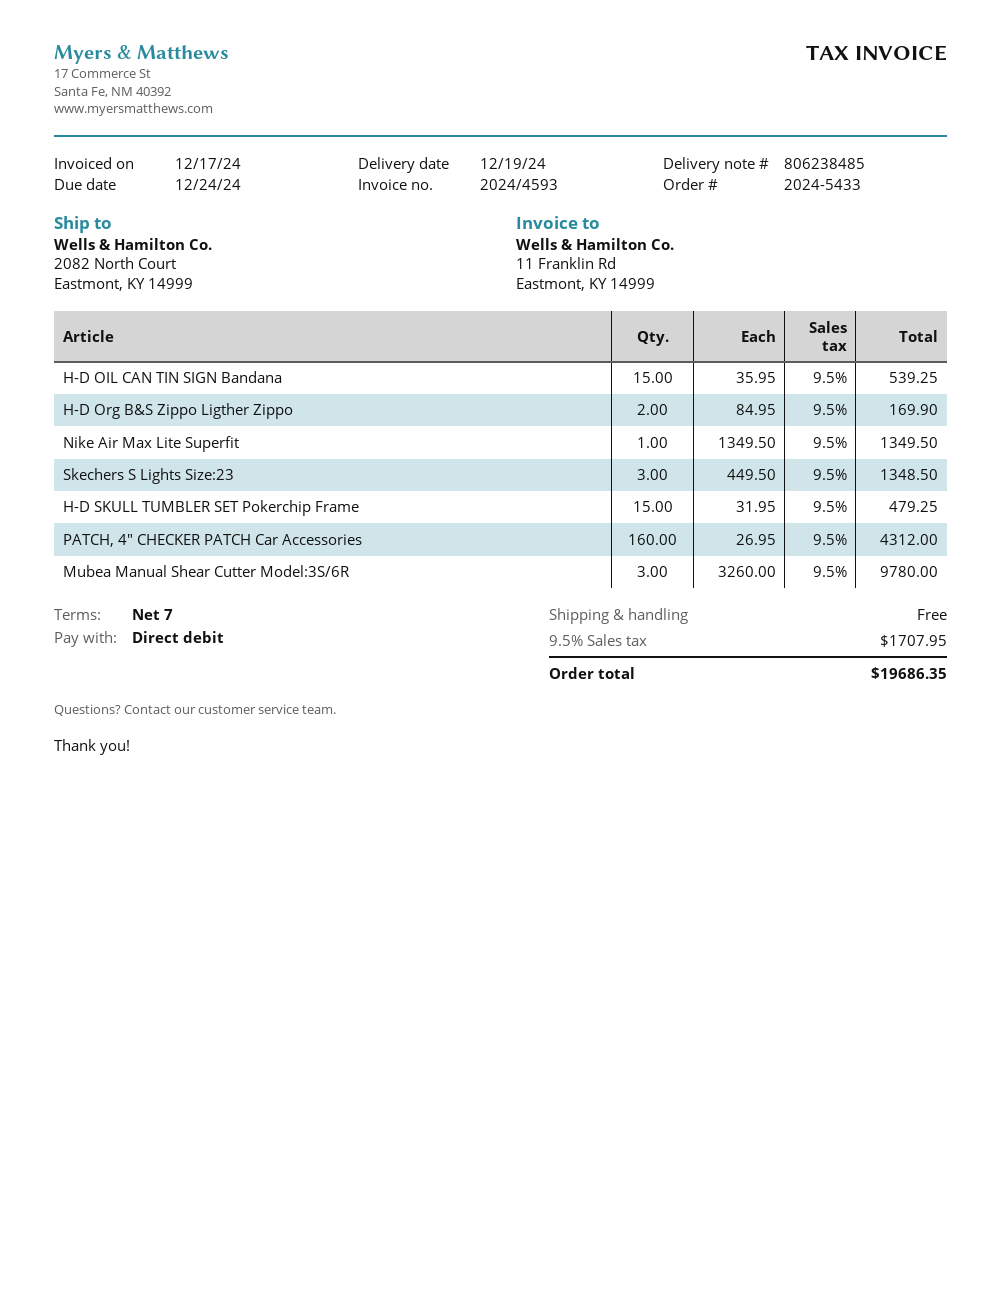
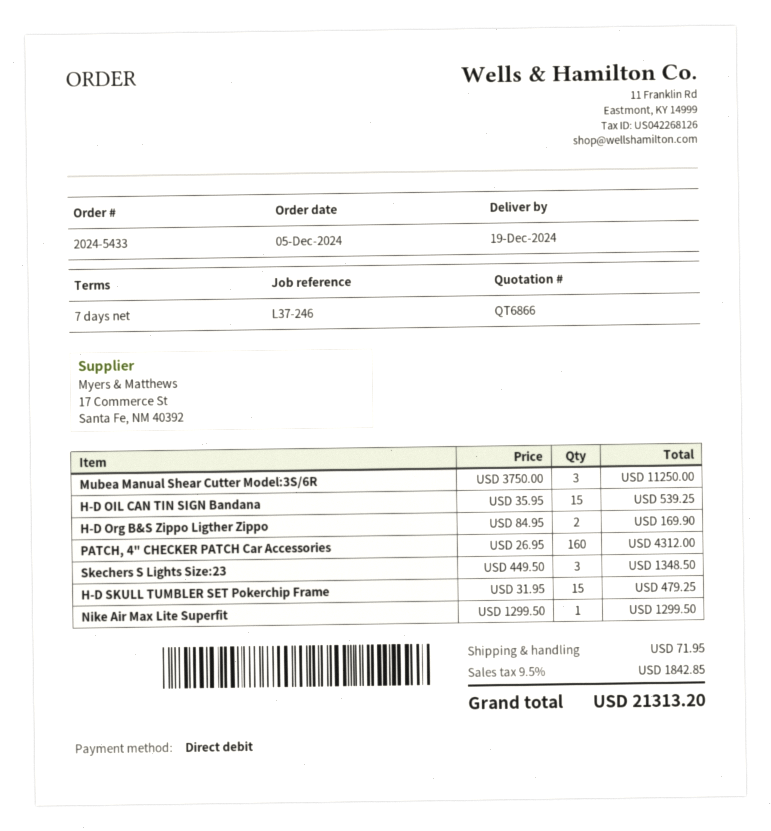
Nike Air Max Lite Superfit: 1 x 1349.50 = 1349.50 -> 1 x 1299.50 = 1299.50
Mubea Manual Shear Cutter Model:3S/6R: 3 x 3260.00 = 9780.00 -> 3 x 3750.00 = 11250.00
shipping: 0.00 -> 71.95
tax: 9.5% = 1707.95 -> 9.5% = 1842.85
total: 19686.35 -> 21313.20

